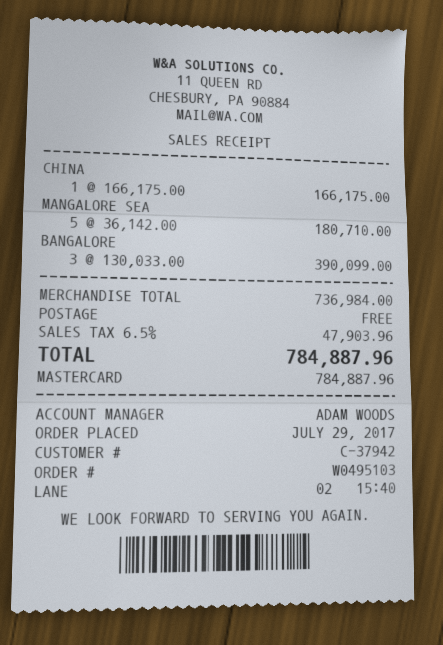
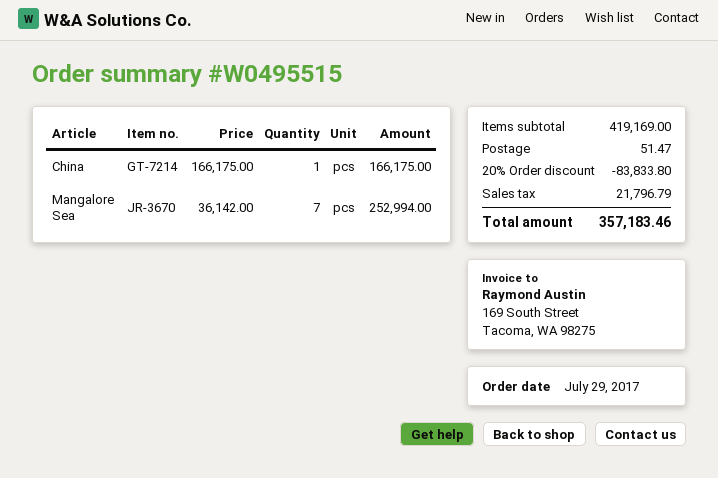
order number: W0495103 -> W0495515
MANGALORE SEA: 5 x 36142.00 = 180710.00 -> 7 x 36142.00 = 252994.00
BANGALORE: 3 x 130033.00 = 390099.00 -> none
subtotal: 736984.00 -> 419169.00
discount: none -> 20% = 83833.80
shipping: 0.00 -> 51.47
tax: 47903.96 -> 21796.79
total: 784887.96 -> 357183.46

